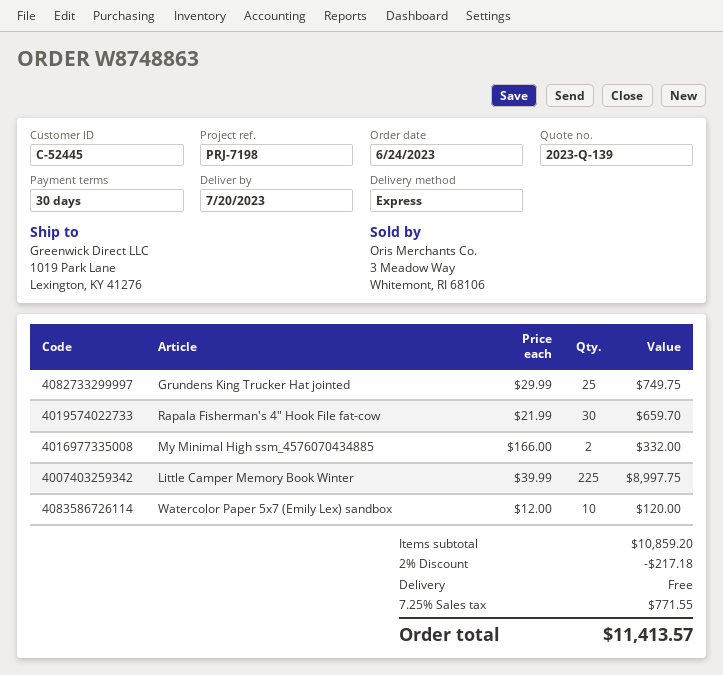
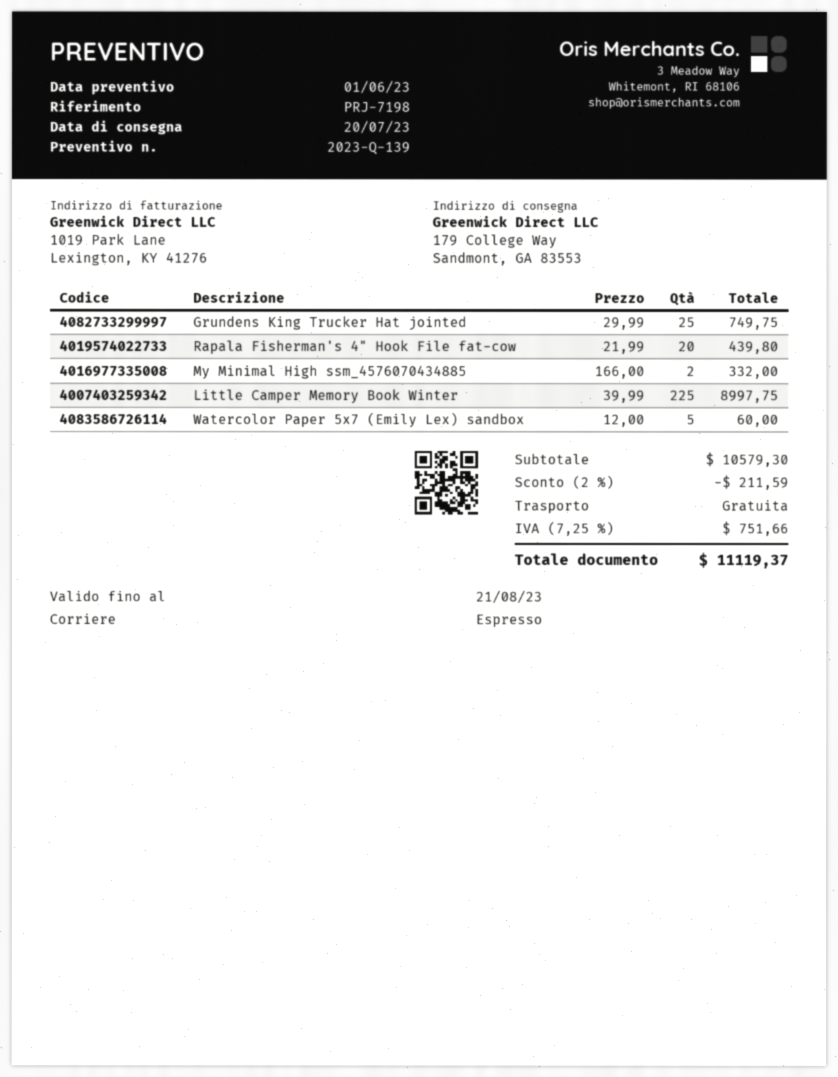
ship to: 1019 Park Lane, Lexington, KY 41276 -> 179 College Way, Sandmont, GA 83553
Rapala Fisherman's 4" Hook File fat-cow: 30 x 21.99 = 659.70 -> 20 x 21.99 = 439.80
Watercolor Paper 5x7 (Emily Lex) sandbox: 10 x 12.00 = 120.00 -> 5 x 12.00 = 60.00
subtotal: 10859.20 -> 10579.30
discount: 2% = 217.18 -> 2% = 211.59
tax: 7.25% = 771.55 -> 7.25% = 751.66
total: 11413.57 -> 11119.37

